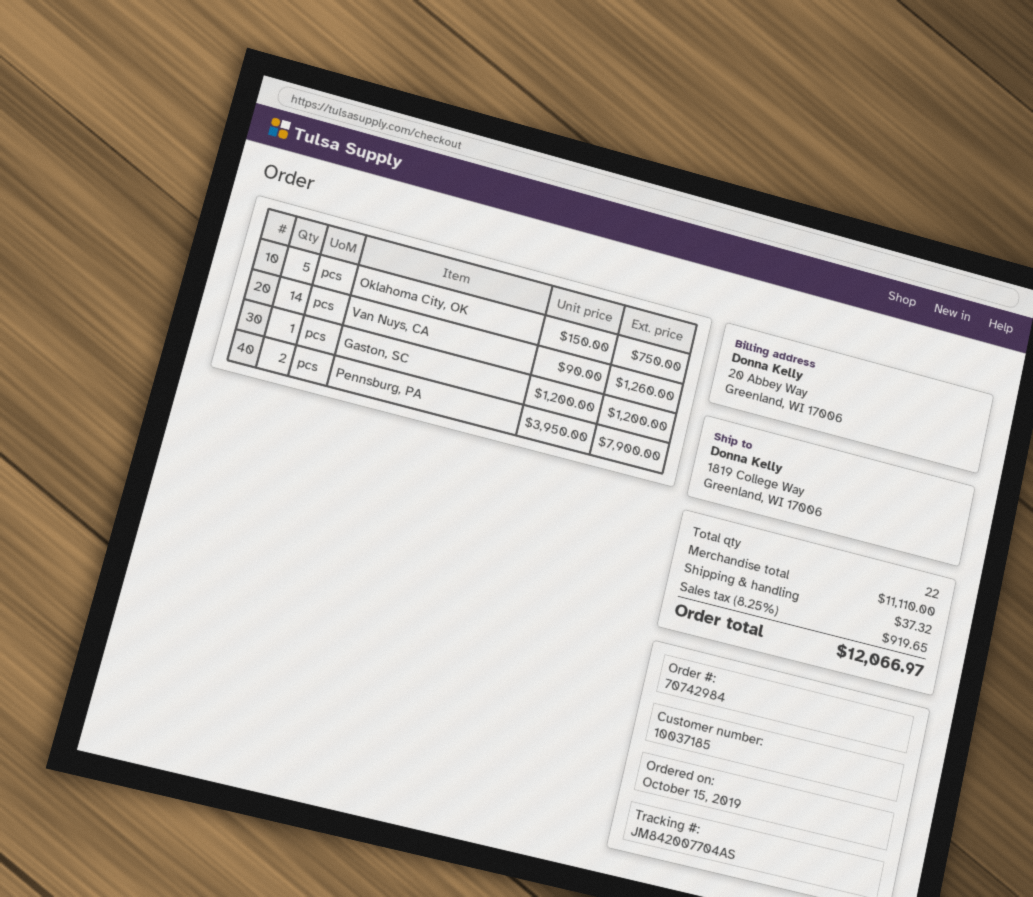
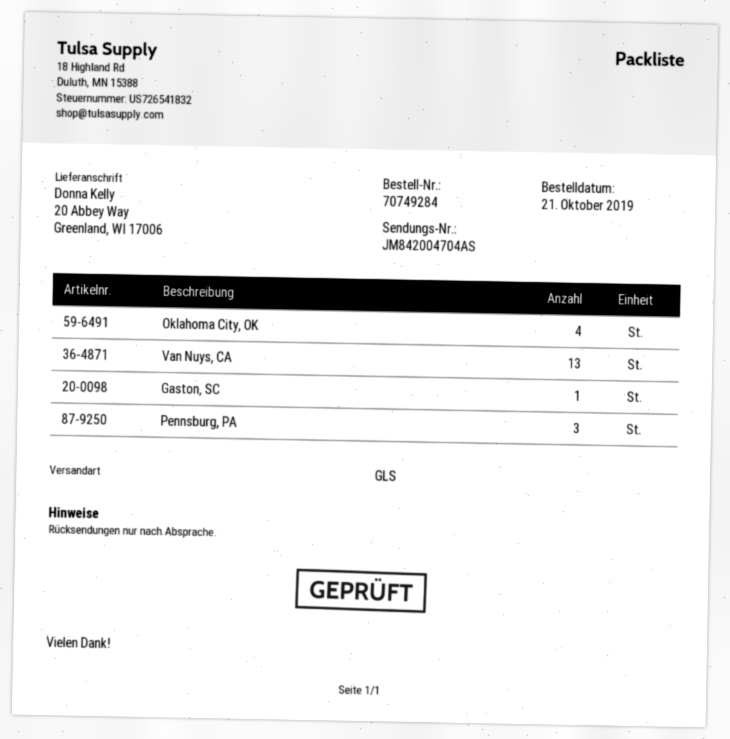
order number: 70742984 -> 70749284
order date: 2019-10-15 -> 2019-10-21
tracking number: JM842007704AS -> JM842004704AS
ship to: 1819 College Way, Greenland, WI 17006 -> 20 Abbey Way, Greenland, WI 17006
Oklahoma City, OK: 5 -> 4
Van Nuys, CA: 14 -> 13
Pennsburg, PA: 2 -> 3

